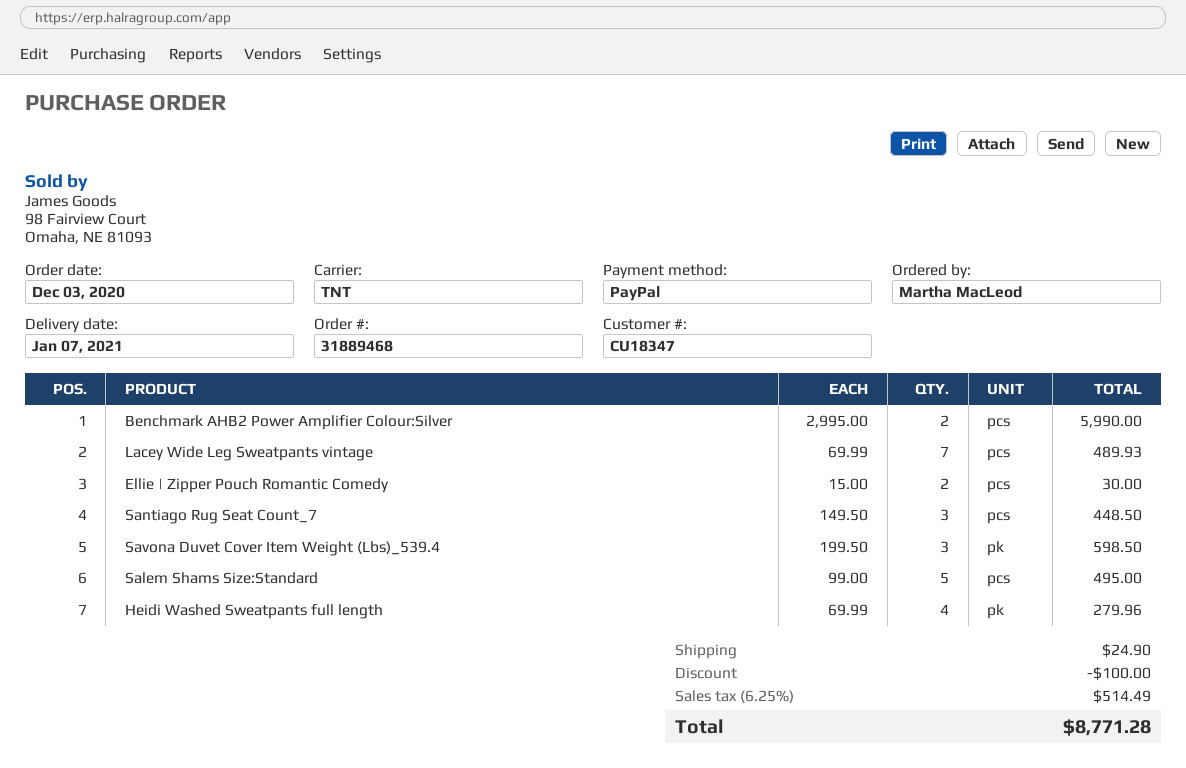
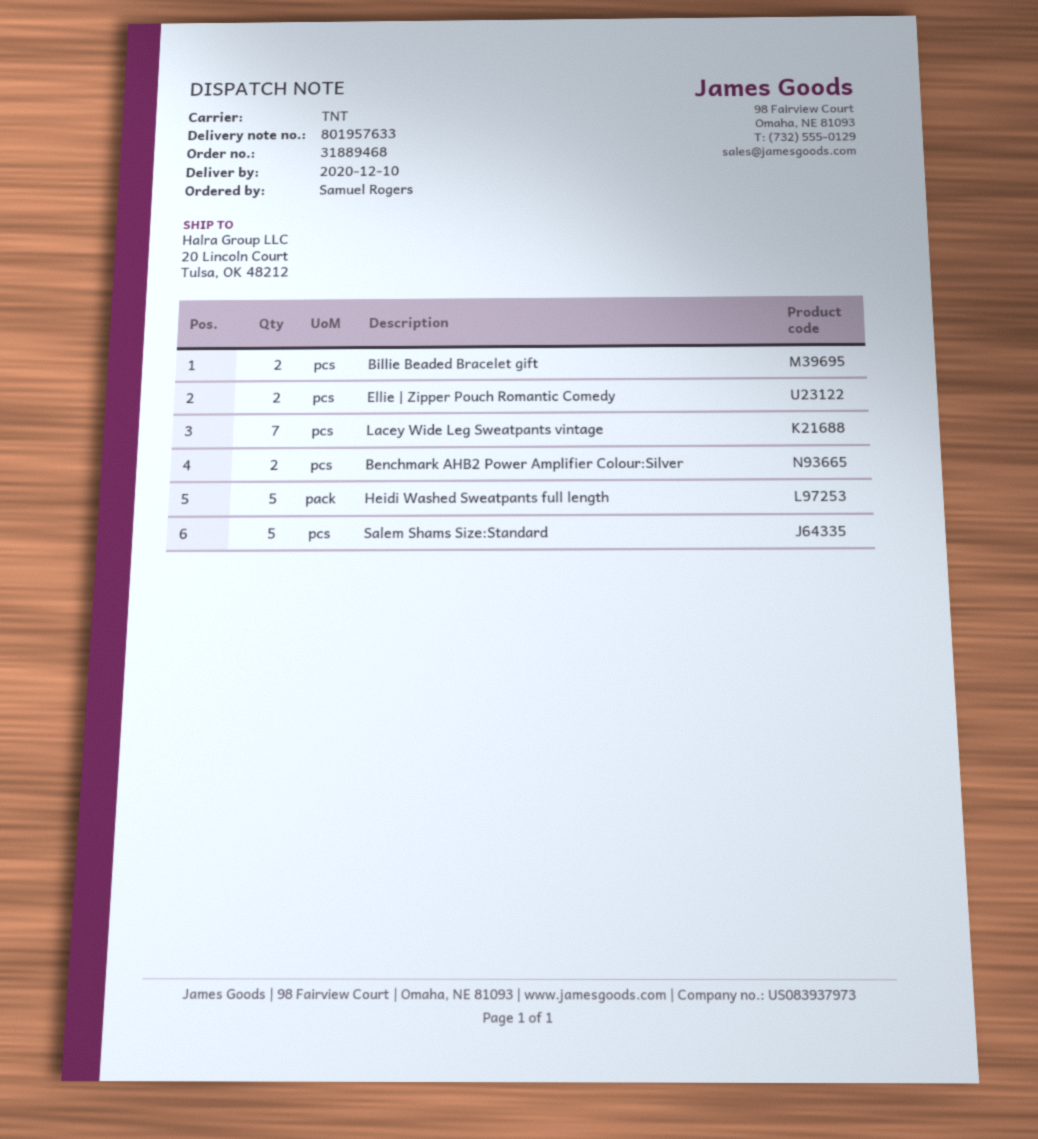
delivery date: 2021-01-07 -> 2020-12-10
ordered by: Martha MacLeod -> Samuel Rogers
Santiago Rug Seat Count_7: 3 -> none
Savona Duvet Cover Item Weight (Lbs)_539.4: 3 -> none
Heidi Washed Sweatpants full length: 4 -> 5
Billie Beaded Bracelet gift: none -> 2

